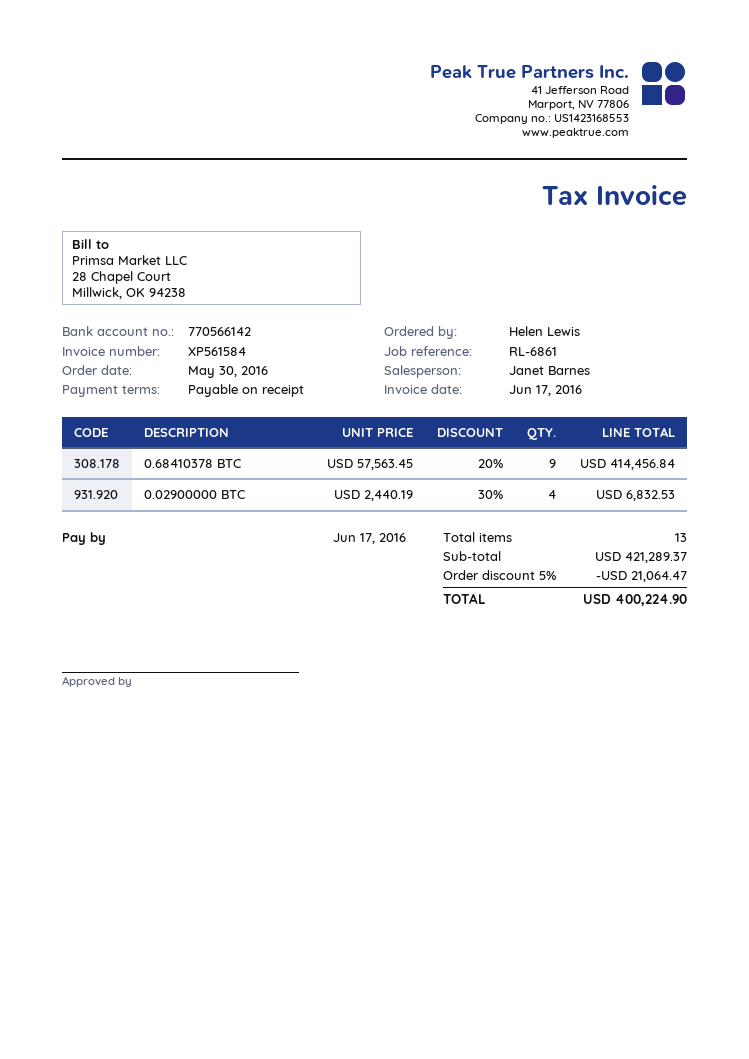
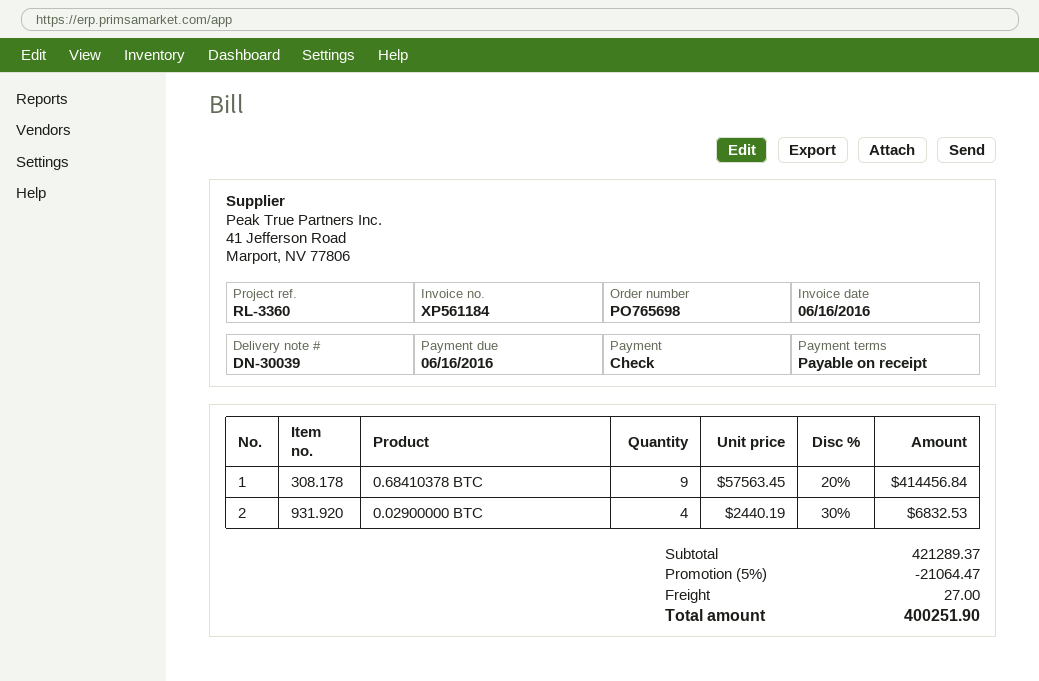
invoice number: XP561584 -> XP561184
invoice date: 2016-06-17 -> 2016-06-16
due date: 2016-06-17 -> 2016-06-16
reference: RL-6861 -> RL-3360
shipping: none -> 27.00
total: 400224.90 -> 400251.90

